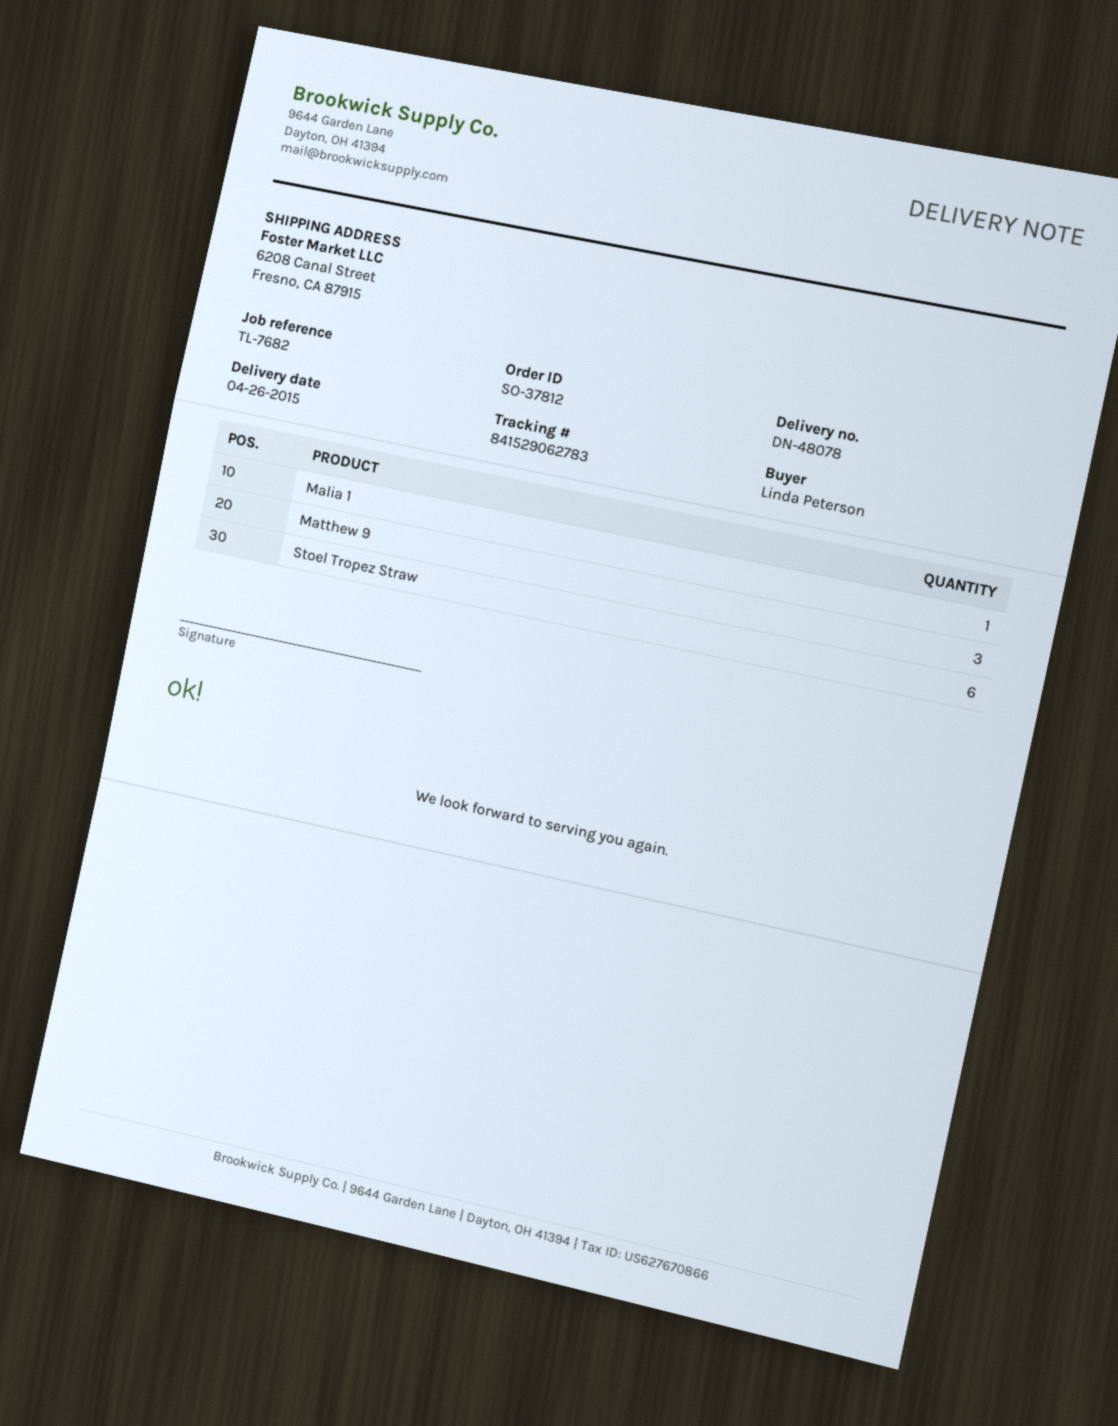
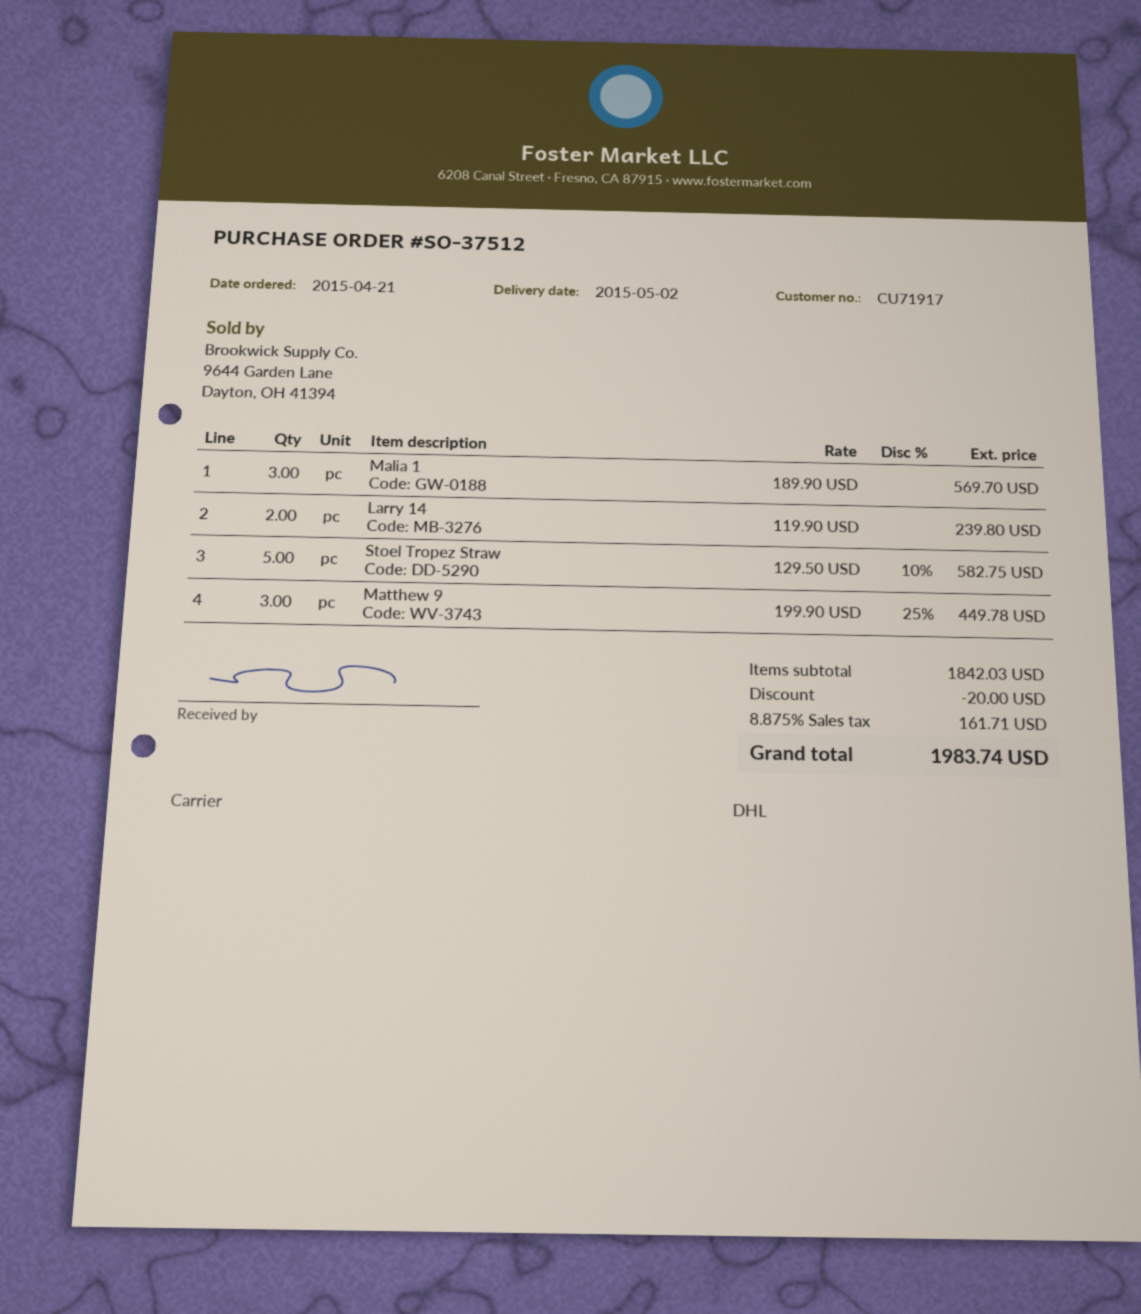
order number: SO-37812 -> SO-37512
delivery date: 2015-04-26 -> 2015-05-02
Malia 1: 1 -> 3
Stoel Tropez Straw: 6 -> 5
Larry 14: none -> 2

